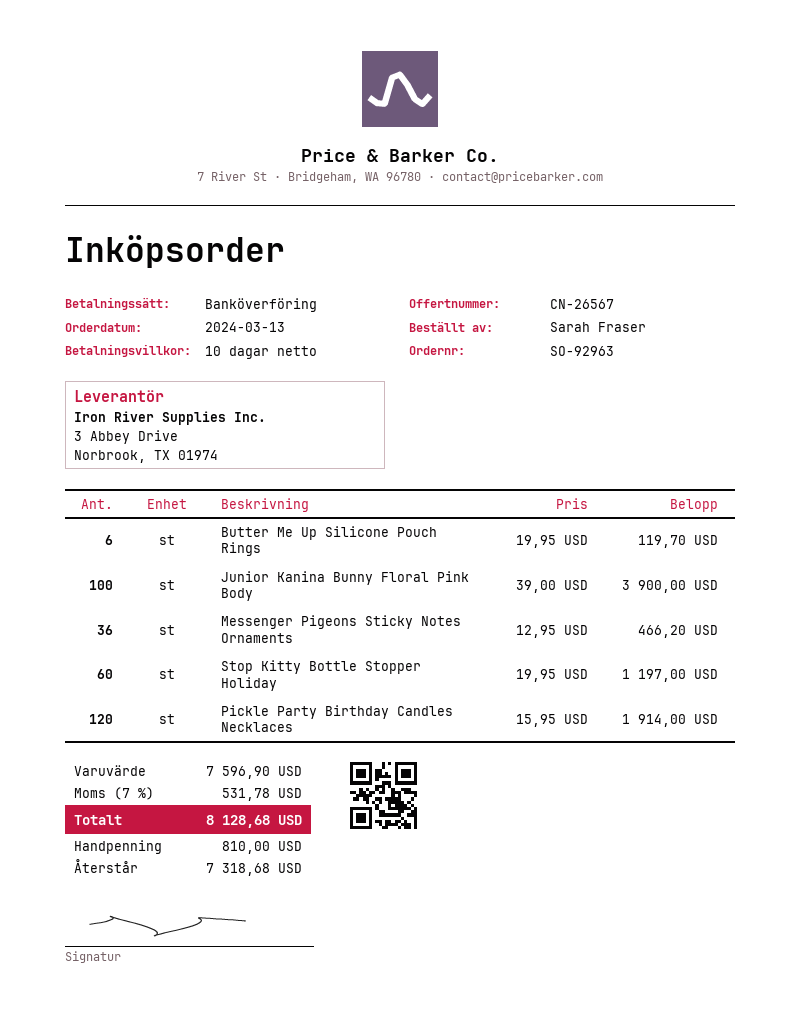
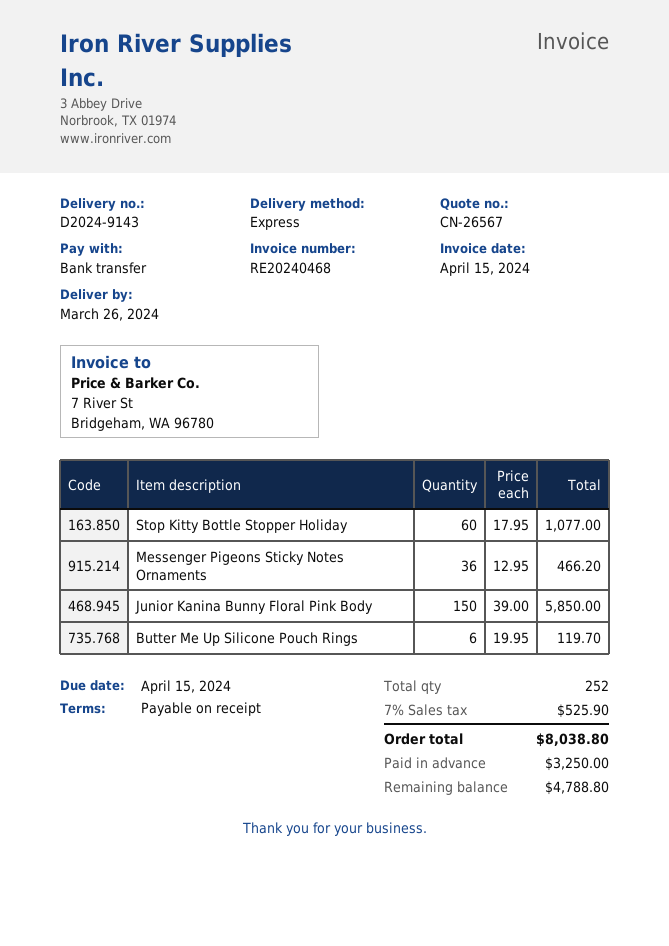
payment terms: 10 days -> on receipt
Junior Kanina Bunny Floral Pink Body: 100 x 39.00 = 3900.00 -> 150 x 39.00 = 5850.00
Stop Kitty Bottle Stopper Holiday: 60 x 19.95 = 1197.00 -> 60 x 17.95 = 1077.00
Pickle Party Birthday Candles Necklaces: 120 x 15.95 = 1914.00 -> none
tax: 7% = 531.78 -> 7% = 525.90
total: 8128.68 -> 8038.80
deposit: 810.00 -> 3250.00
balance: 7318.68 -> 4788.80

